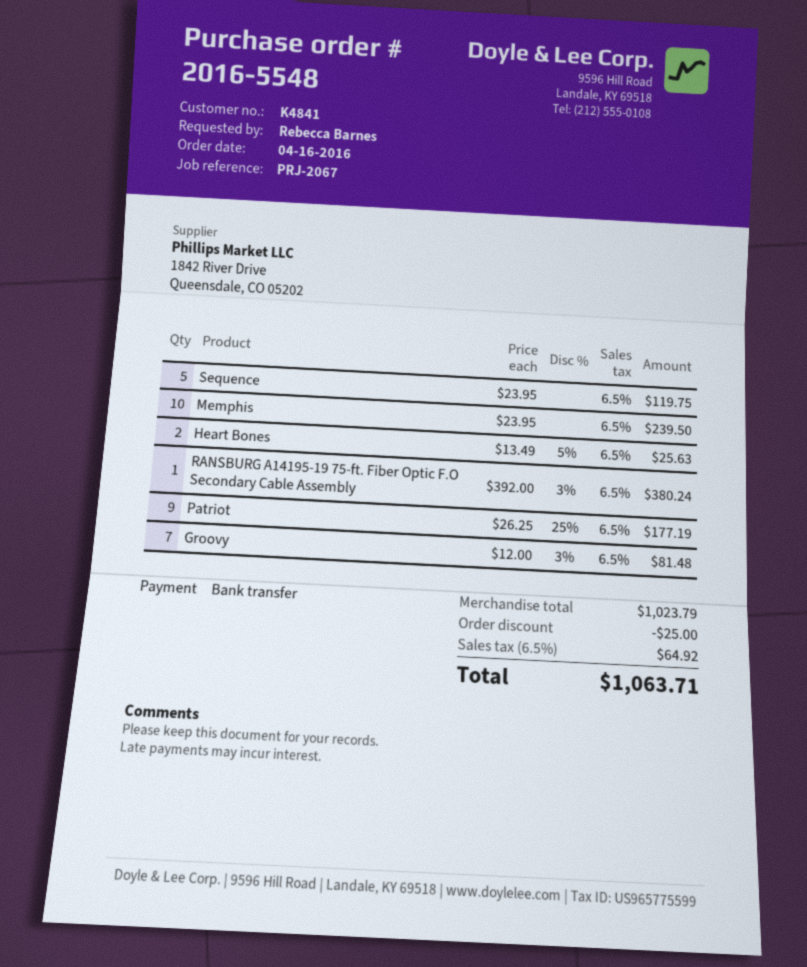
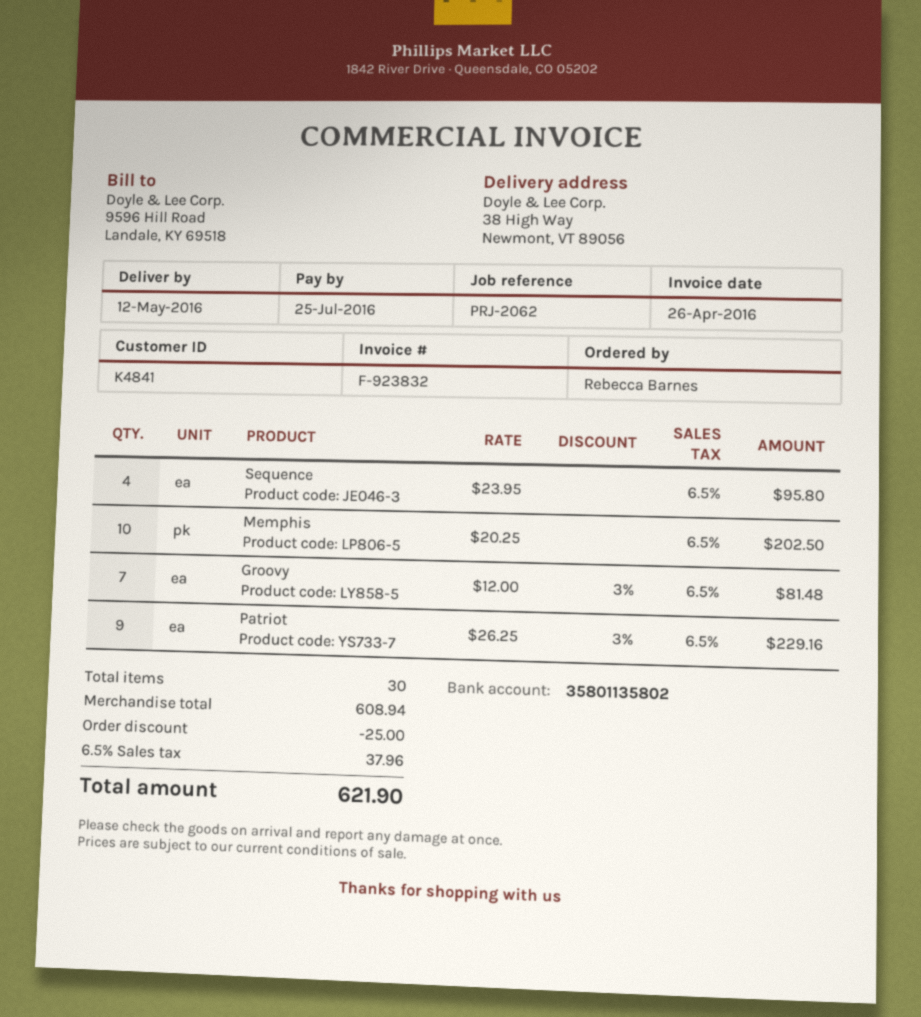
reference: PRJ-2067 -> PRJ-2062
Sequence: 5 x 23.95 = 119.75 -> 4 x 23.95 = 95.80
Memphis: 10 x 23.95 = 239.50 -> 10 x 20.25 = 202.50
Heart Bones: 2 x 13.49 - 5% = 25.63 -> none
RANSBURG A14195-19 75-ft. Fiber Optic F.O Secondary Cable Assembly: 1 x 392.00 - 3% = 380.24 -> none
Patriot: 9 x 26.25 - 25% = 177.19 -> 9 x 26.25 - 3% = 229.16
subtotal: 1023.79 -> 608.94
tax: 6.5% = 64.92 -> 6.5% = 37.96
total: 1063.71 -> 621.90

